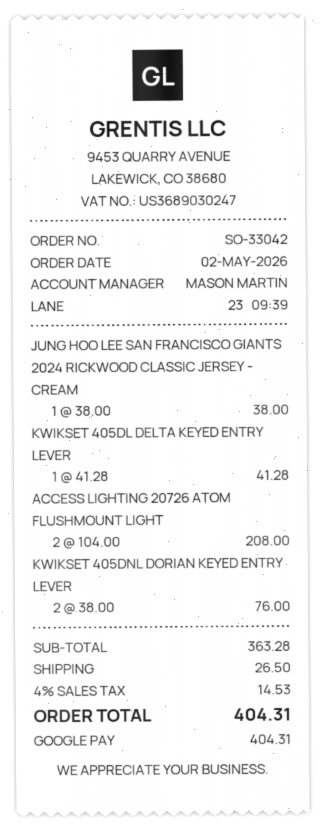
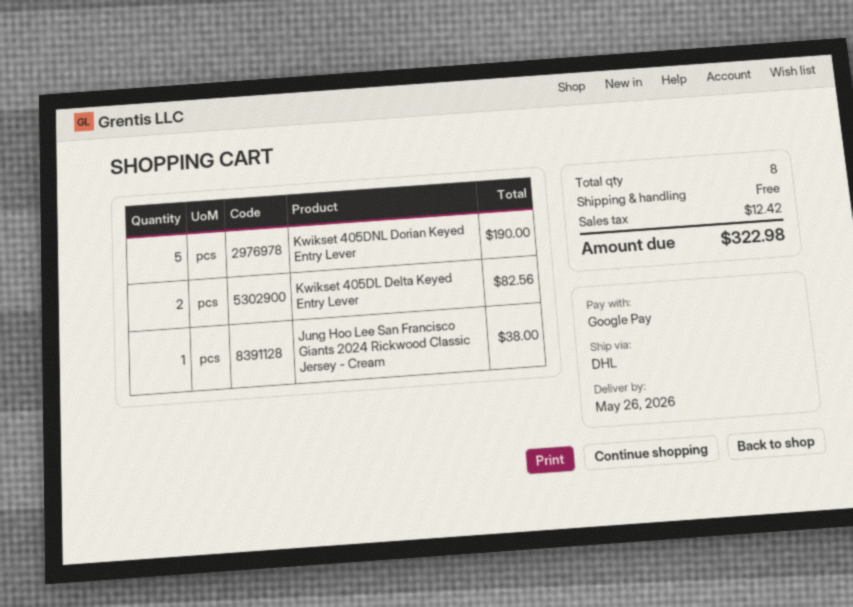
KWIKSET 405DL DELTA KEYED ENTRY LEVER: 1 for 41.28 -> 2 for 82.56
ACCESS LIGHTING 20726 ATOM FLUSHMOUNT LIGHT: 2 for 208.00 -> none
KWIKSET 405DNL DORIAN KEYED ENTRY LEVER: 2 for 76.00 -> 5 for 190.00
shipping: 26.50 -> 0.00
tax: 14.53 -> 12.42
total: 404.31 -> 322.98

